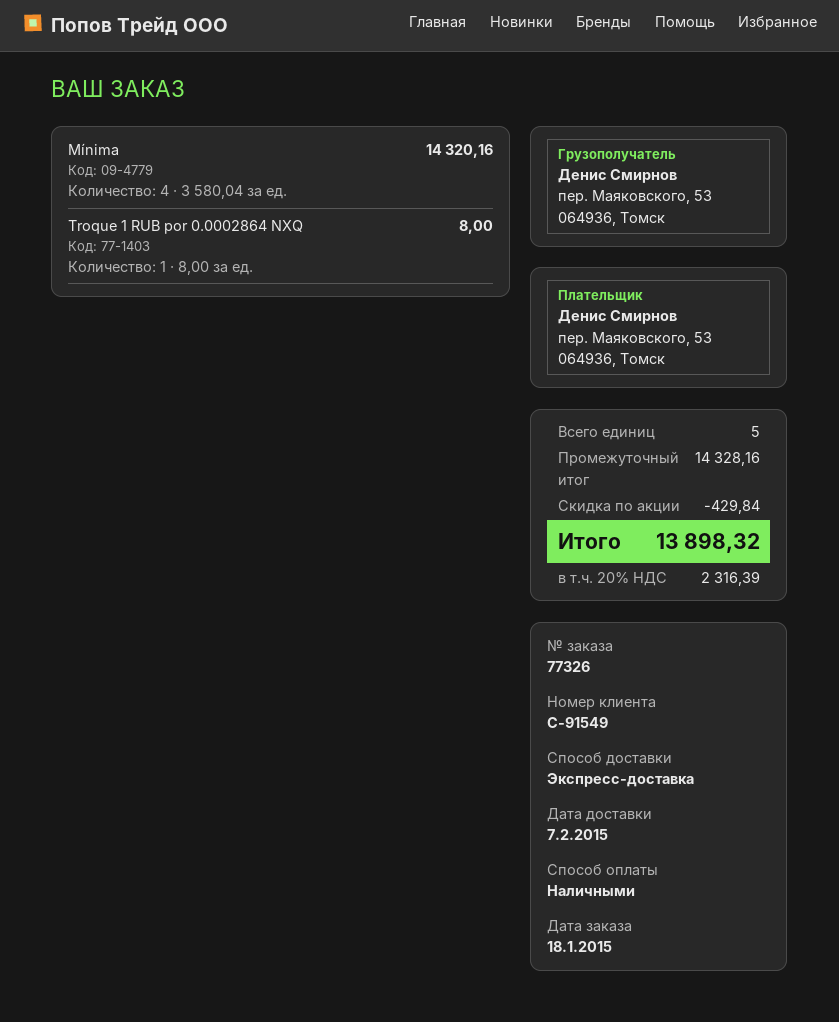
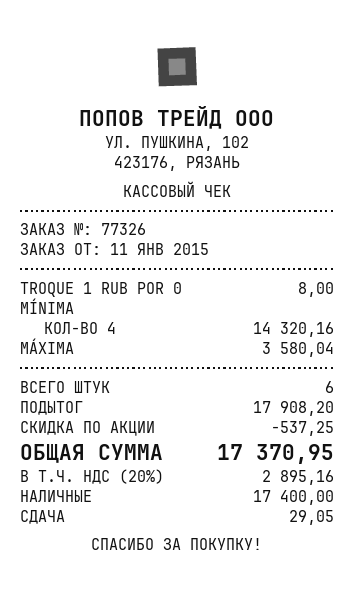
order date: 2015-01-18 -> 2015-01-11
MÁXIMA: none -> 1 for 3580.04
total quantity: 5 -> 6
subtotal: 14328.16 -> 17908.20
discount: 429.84 -> 537.25
tax: 20% = 2316.39 -> 20% = 2895.16
total: 13898.32 -> 17370.95

